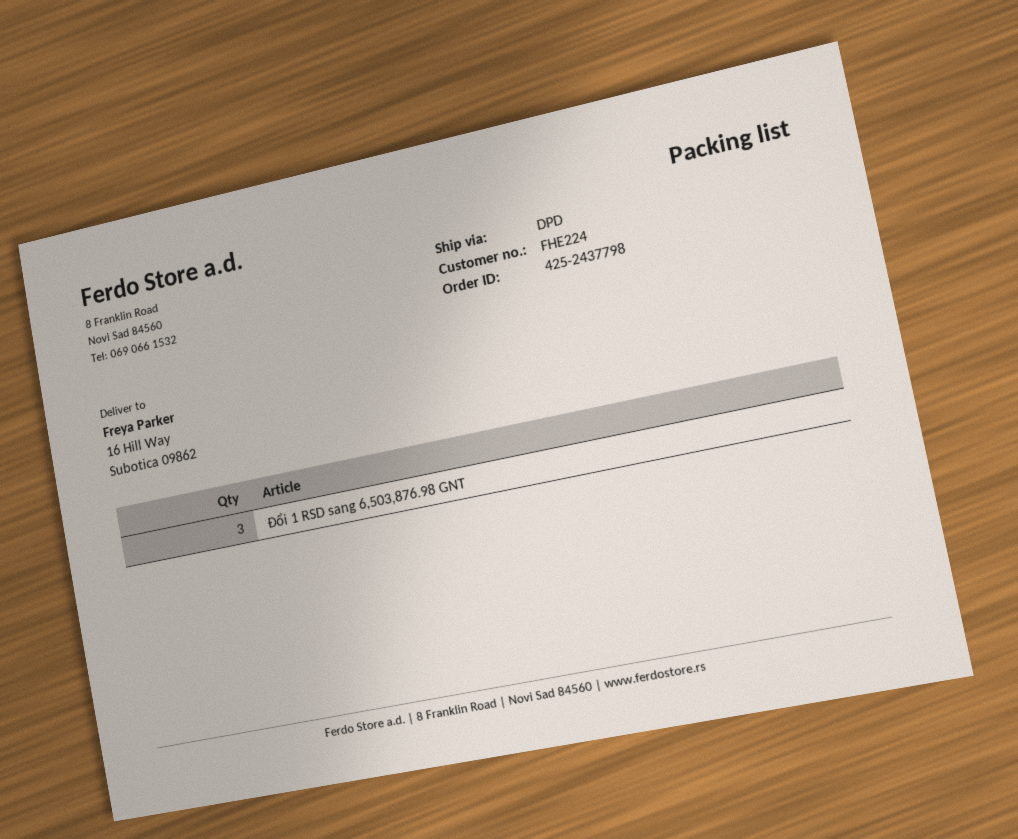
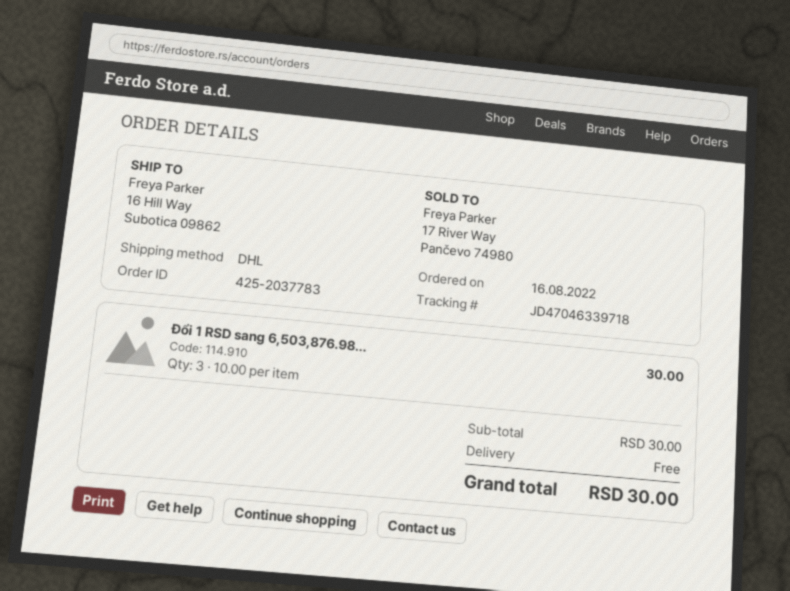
order number: 425-2437798 -> 425-2037783
shipping method: DPD -> DHL

